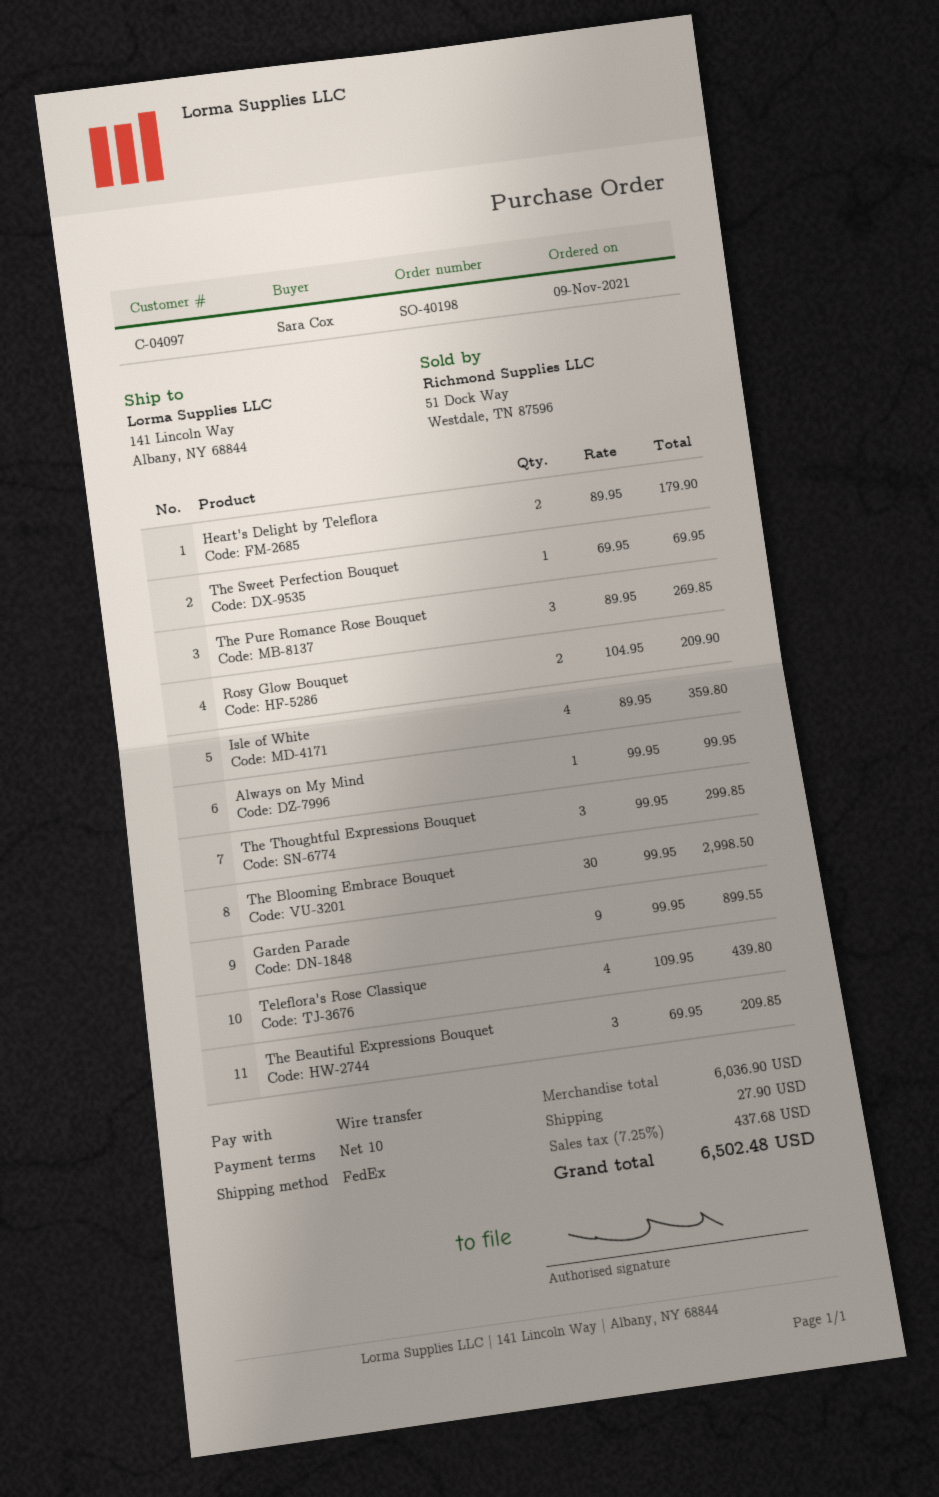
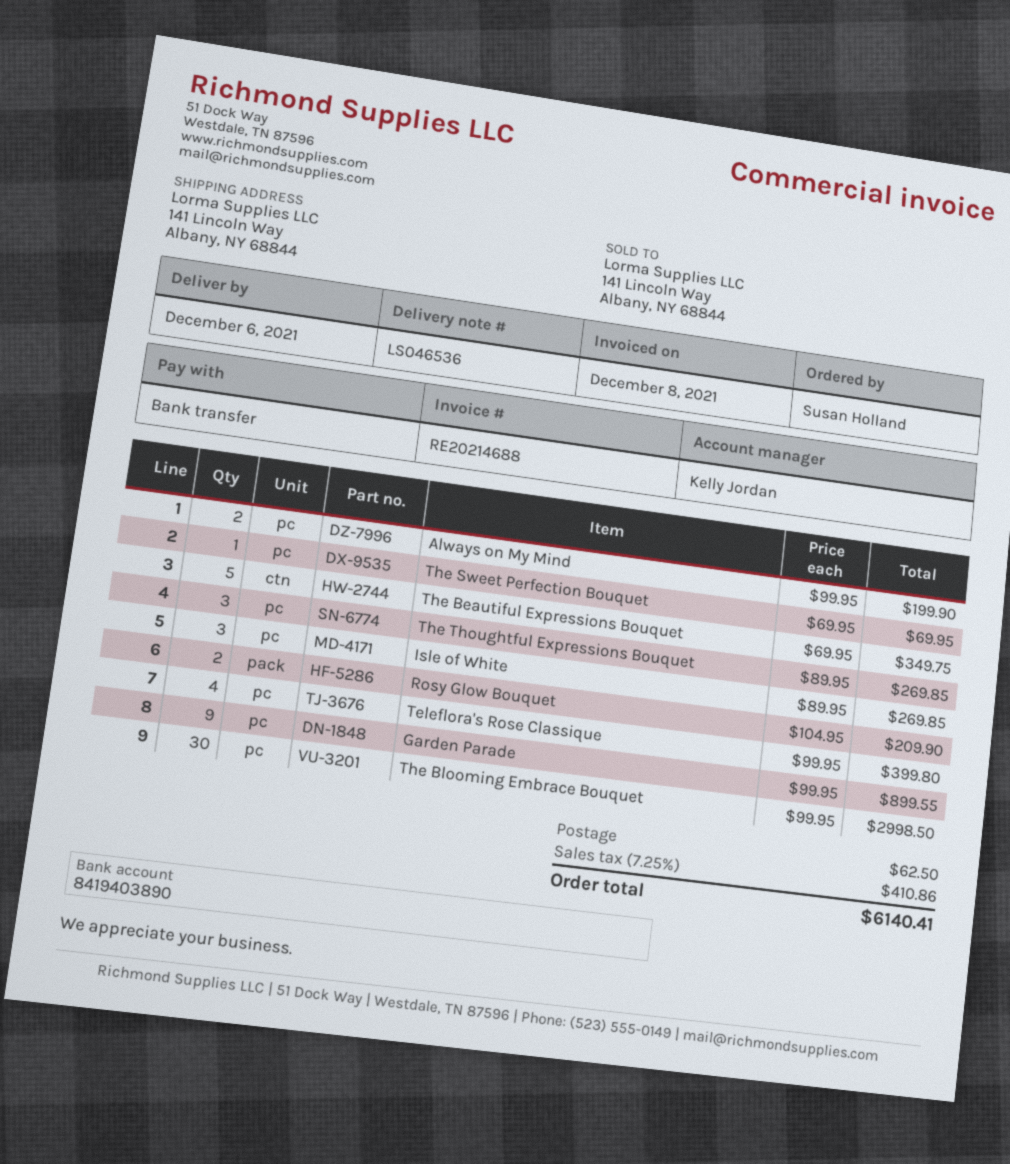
ordered by: Sara Cox -> Susan Holland
Heart's Delight by Teleflora: 2 x 89.95 = 179.90 -> none
The Pure Romance Rose Bouquet: 3 x 89.95 = 269.85 -> none
Isle of White: 4 x 89.95 = 359.80 -> 3 x 89.95 = 269.85
Always on My Mind: 1 x 99.95 = 99.95 -> 2 x 99.95 = 199.90
The Thoughtful Expressions Bouquet: 3 x 99.95 = 299.85 -> 3 x 89.95 = 269.85
Teleflora's Rose Classique: 4 x 109.95 = 439.80 -> 4 x 99.95 = 399.80
The Beautiful Expressions Bouquet: 3 x 69.95 = 209.85 -> 5 x 69.95 = 349.75
shipping: 27.90 -> 62.50
tax: 7.25% = 437.68 -> 7.25% = 410.86
total: 6502.48 -> 6140.41

